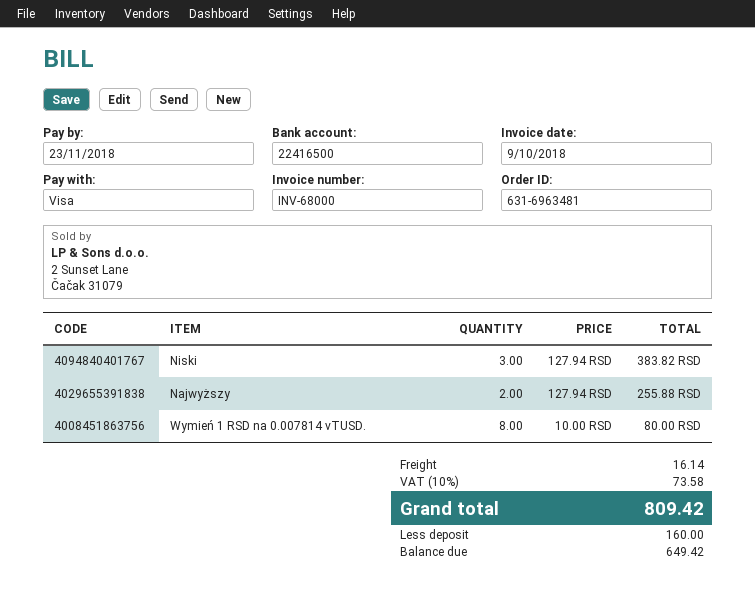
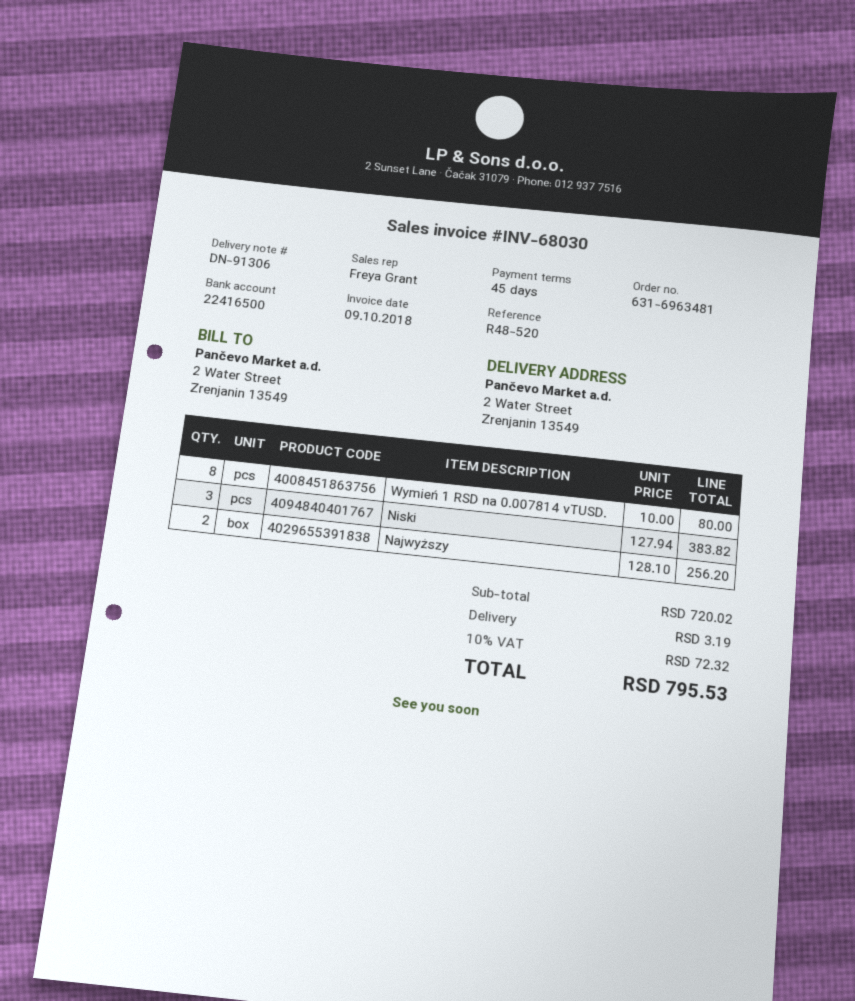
invoice number: INV-68000 -> INV-68030
Najwyższy: 2 x 127.94 = 255.88 -> 2 x 128.10 = 256.20
shipping: 16.14 -> 3.19
tax: 10% = 73.58 -> 10% = 72.32
total: 809.42 -> 795.53

